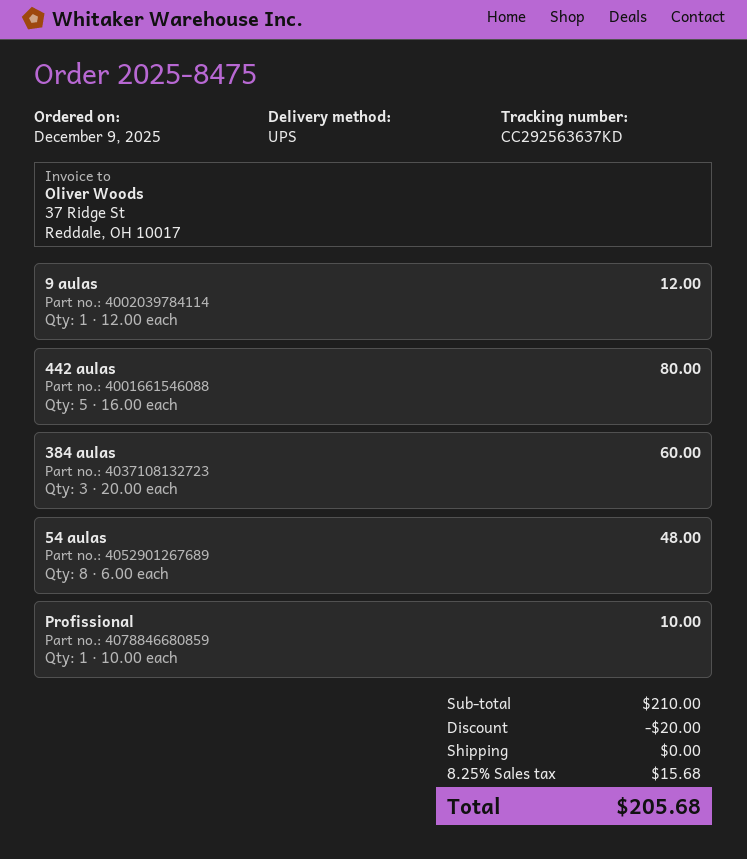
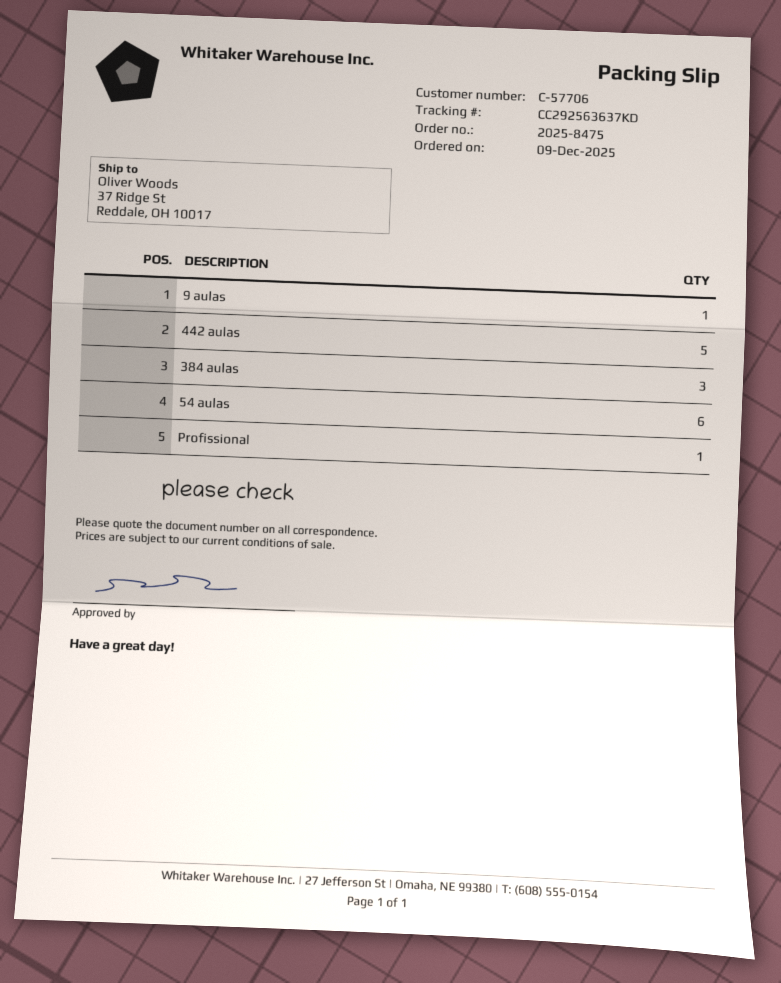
54 aulas: 8 -> 6

